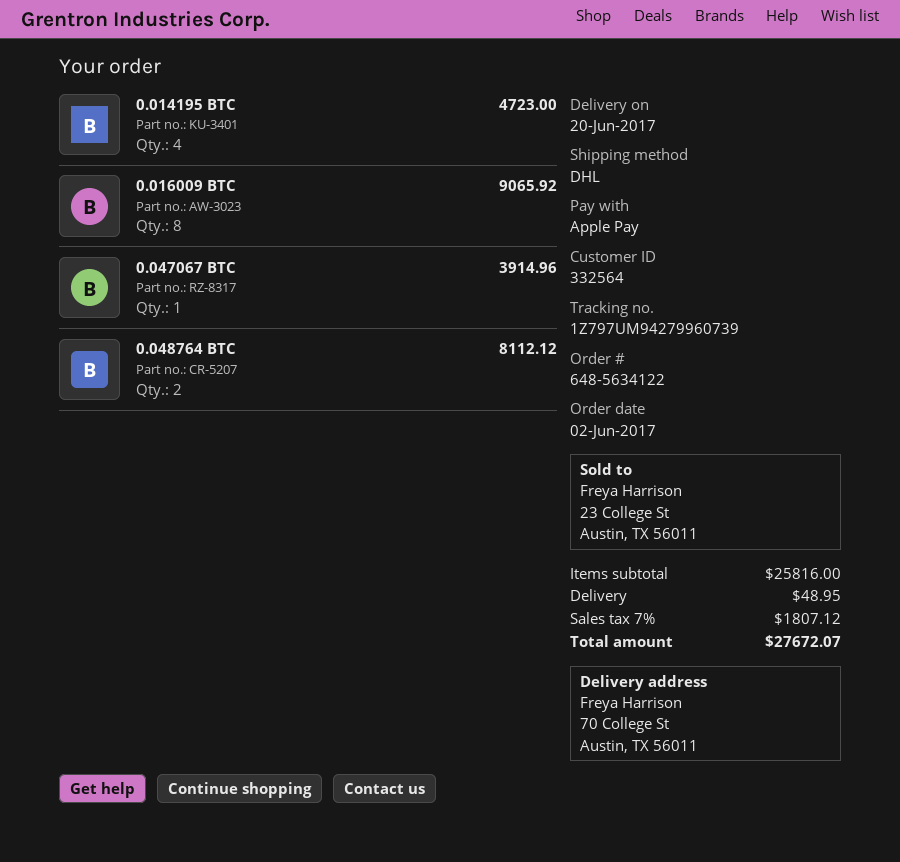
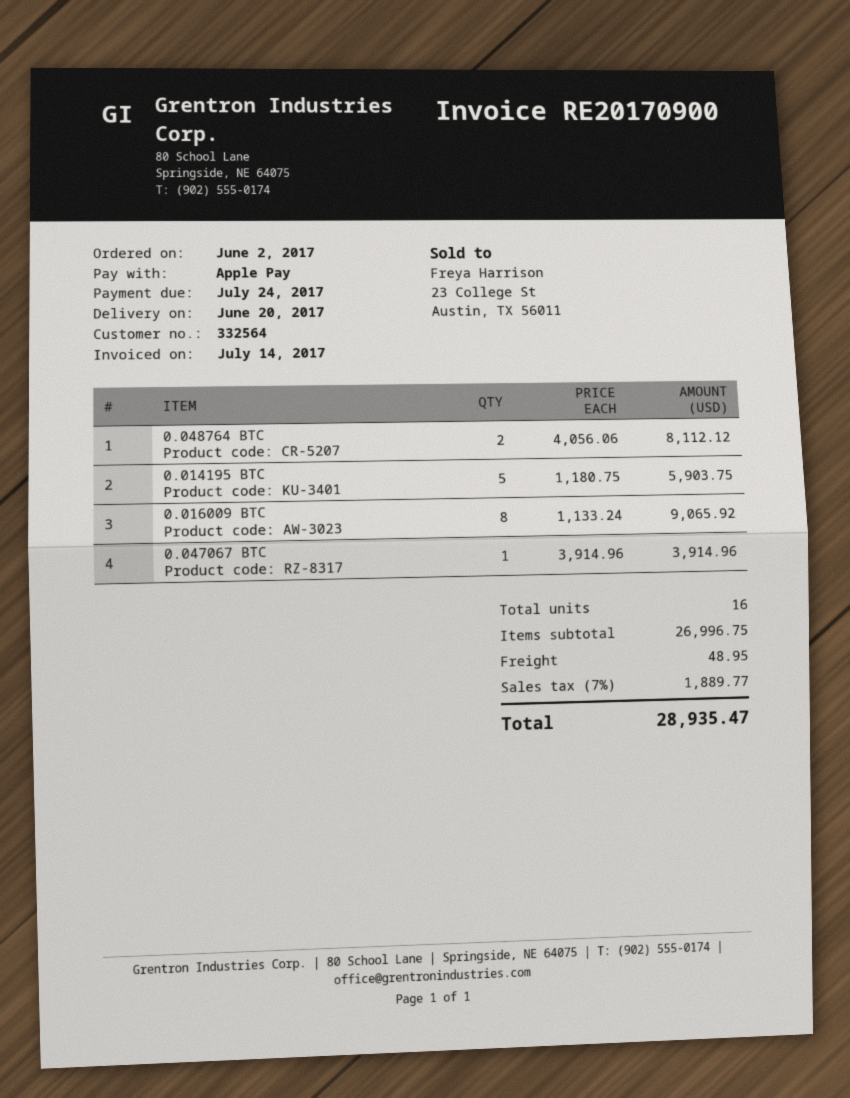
0.014195 BTC: 4 for 4723.00 -> 5 for 5903.75
subtotal: 25816.00 -> 26996.75
tax: 7% = 1807.12 -> 7% = 1889.77
total: 27672.07 -> 28935.47

